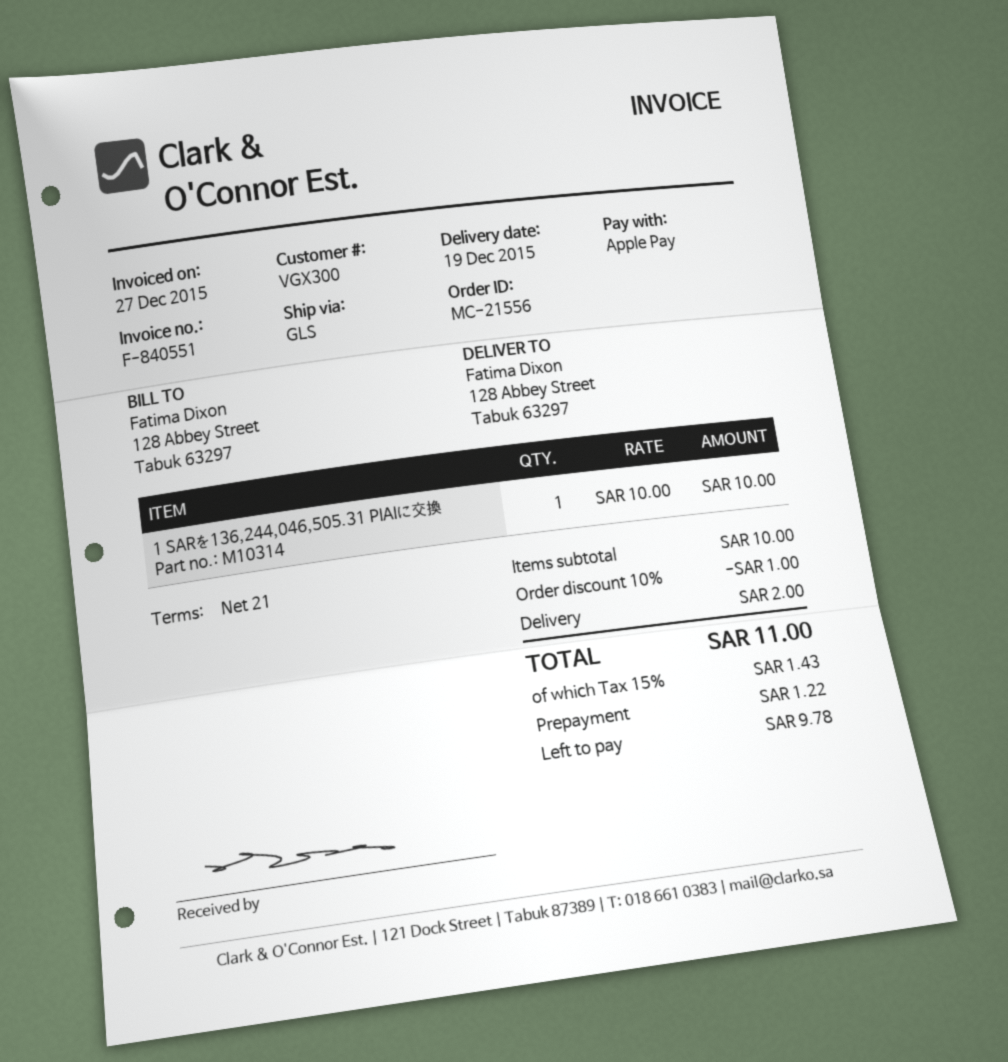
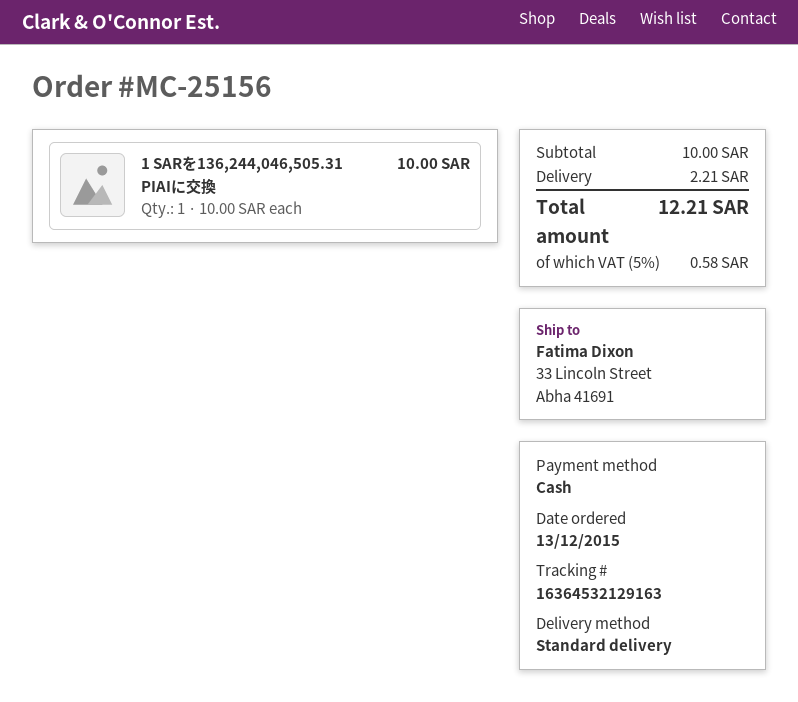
order number: MC-21556 -> MC-25156
payment method: Apple Pay -> cash
shipping method: GLS -> standard
ship to: 128 Abbey Street, Tabuk 63297 -> 33 Lincoln Street, Abha 41691
discount: 10% = 1.00 -> none
shipping: 2.00 -> 2.21
tax: 15% = 1.43 -> 5% = 0.58
total: 11.00 -> 12.21

